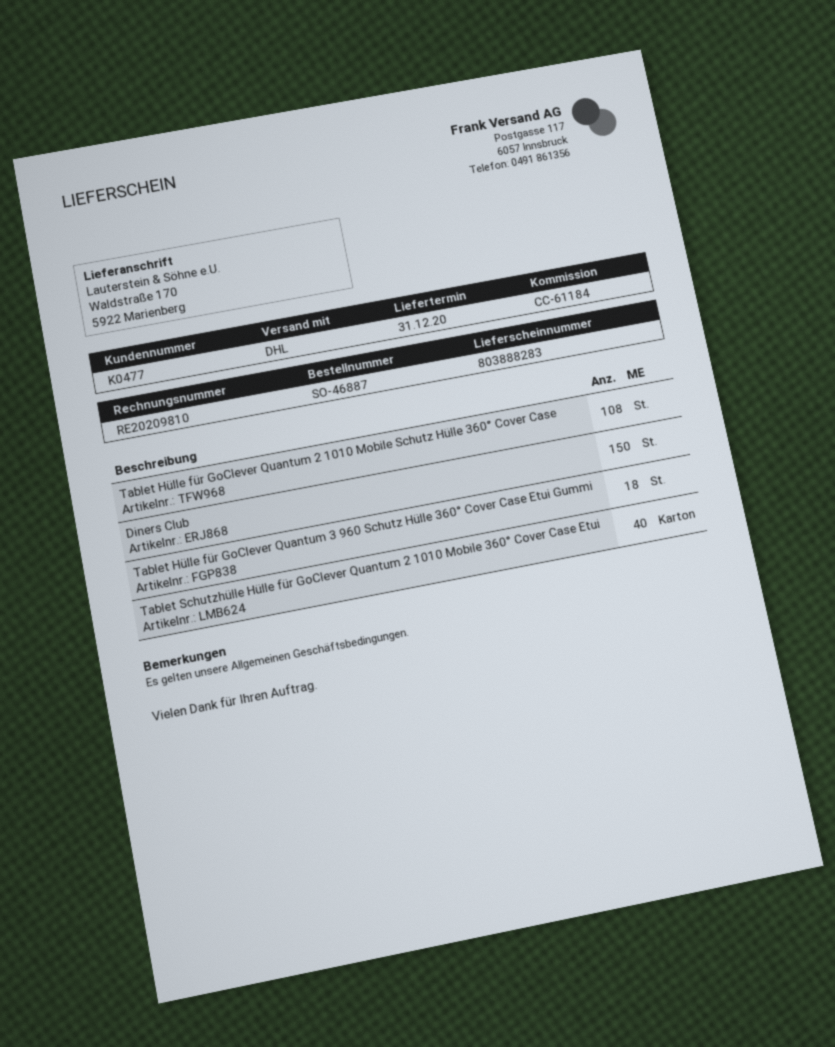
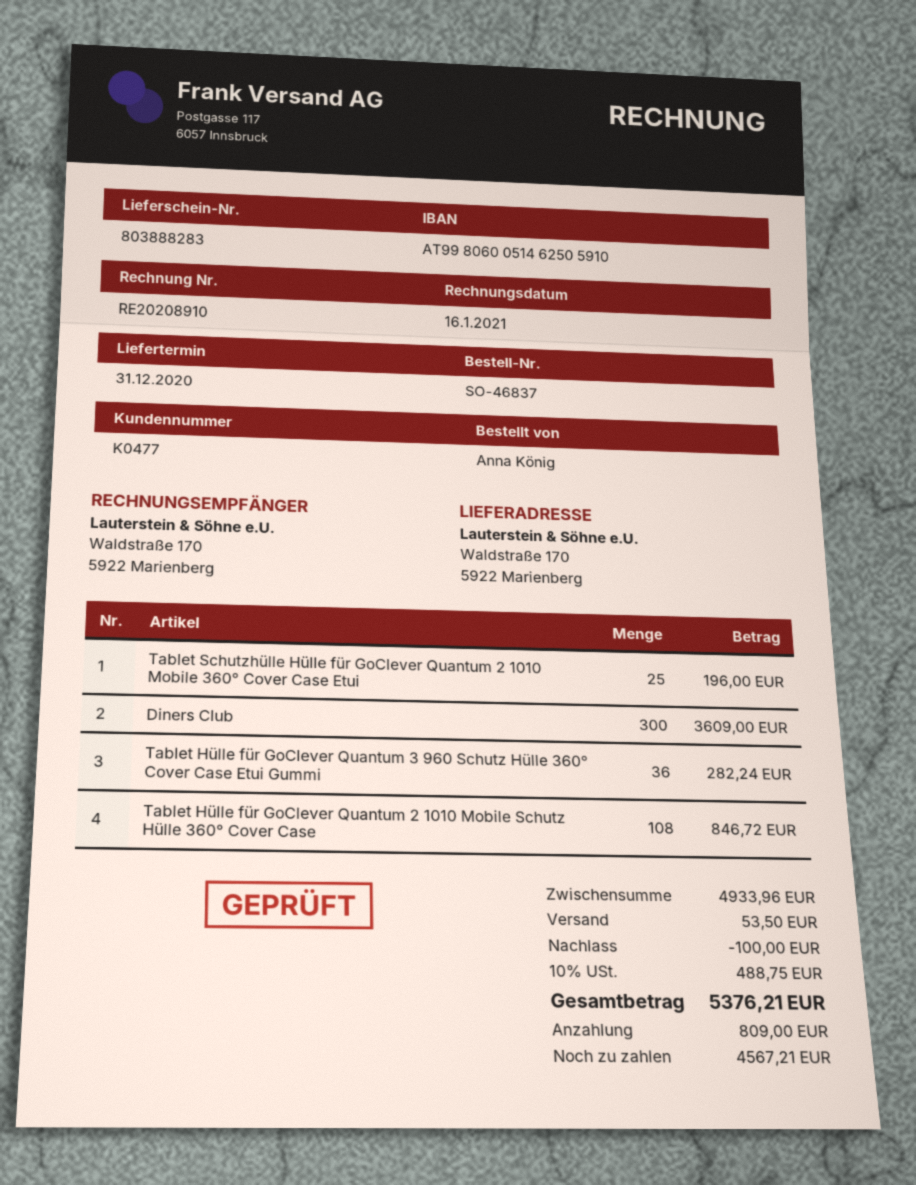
order number: SO-46887 -> SO-46837
invoice number: RE20209810 -> RE20208910
Diners Club: 150 -> 300
Tablet Hülle für GoClever Quantum 3 960 Schutz Hülle 360° Cover Case Etui Gummi: 18 -> 36
Tablet Schutzhülle Hülle für GoClever Quantum 2 1010 Mobile 360° Cover Case Etui: 40 -> 25

